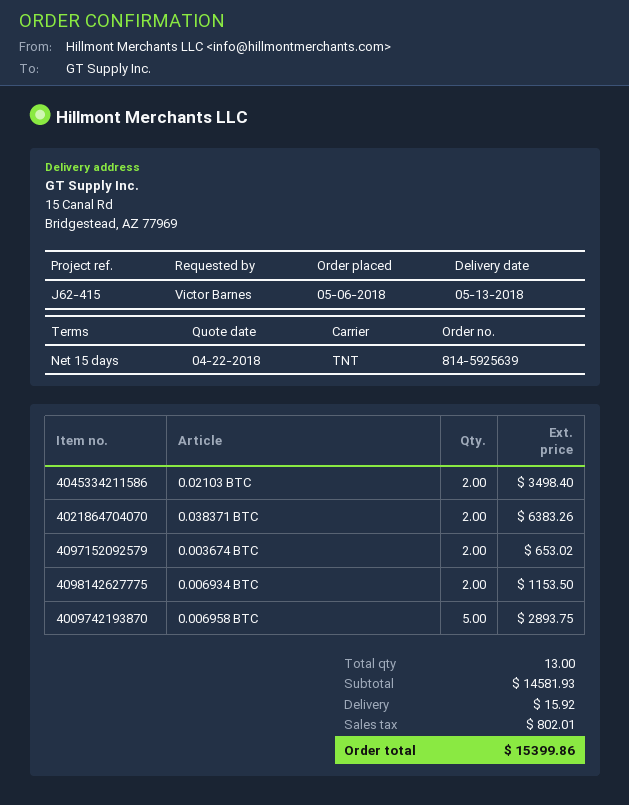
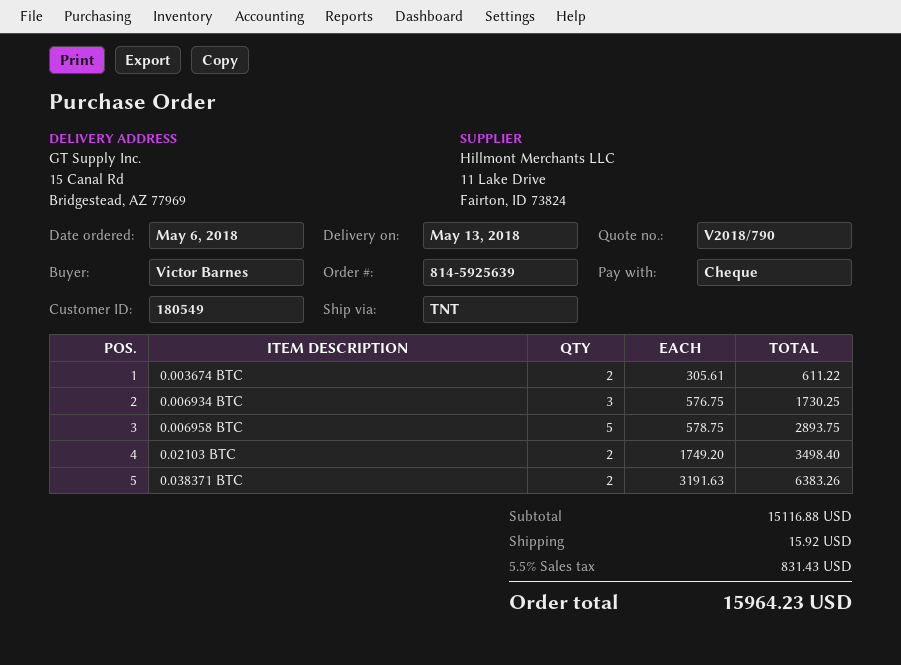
0.003674 BTC: 2 for 653.02 -> 2 for 611.22
0.006934 BTC: 2 for 1153.50 -> 3 for 1730.25
subtotal: 14581.93 -> 15116.88
tax: 802.01 -> 831.43
total: 15399.86 -> 15964.23

